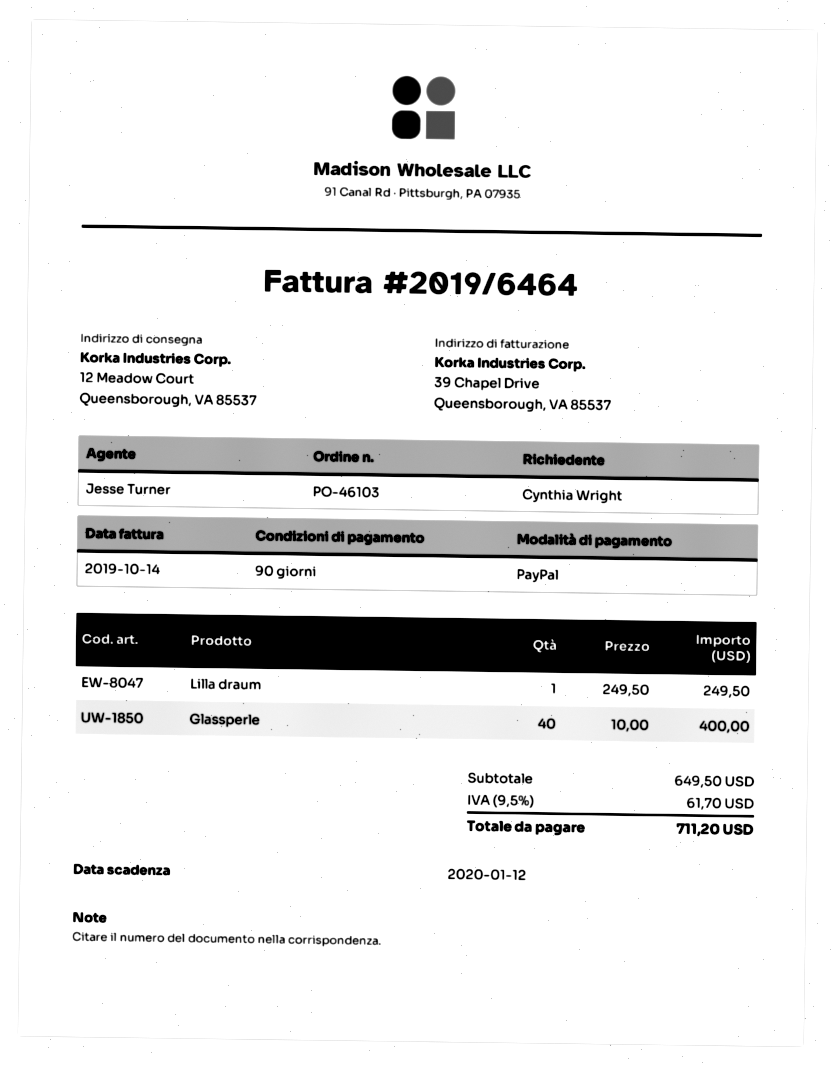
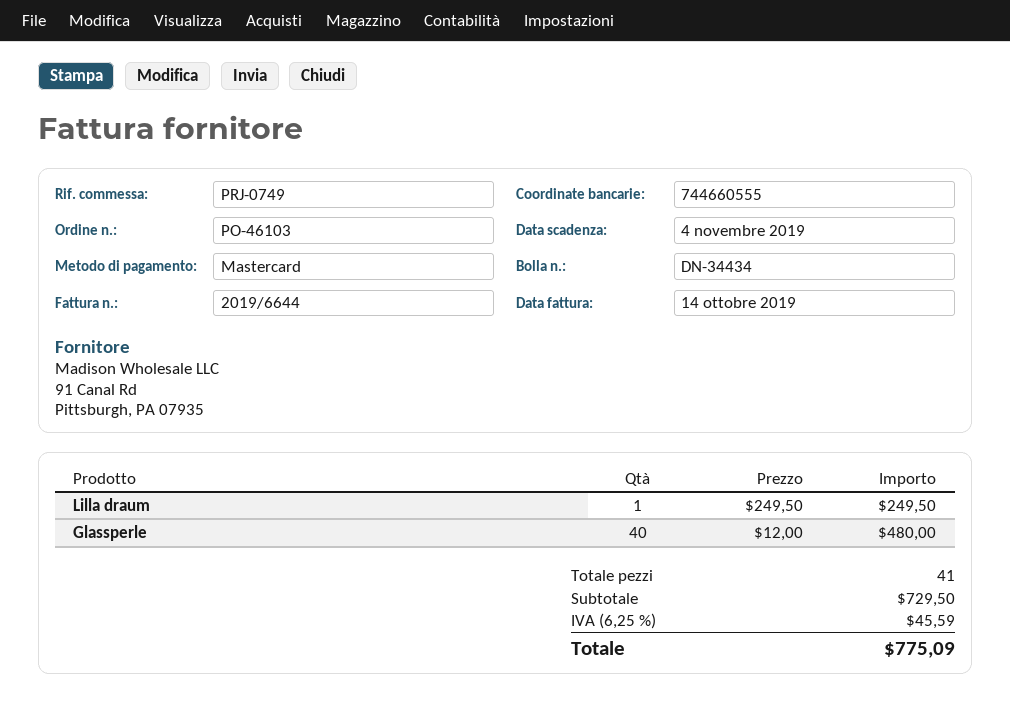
invoice number: 2019/6464 -> 2019/6644
due date: 2020-01-12 -> 2019-11-04
payment method: PayPal -> Mastercard
Glassperle: 40 x 10.00 = 400.00 -> 40 x 12.00 = 480.00
subtotal: 649.50 -> 729.50
tax: 9.5% = 61.70 -> 6.25% = 45.59
total: 711.20 -> 775.09

